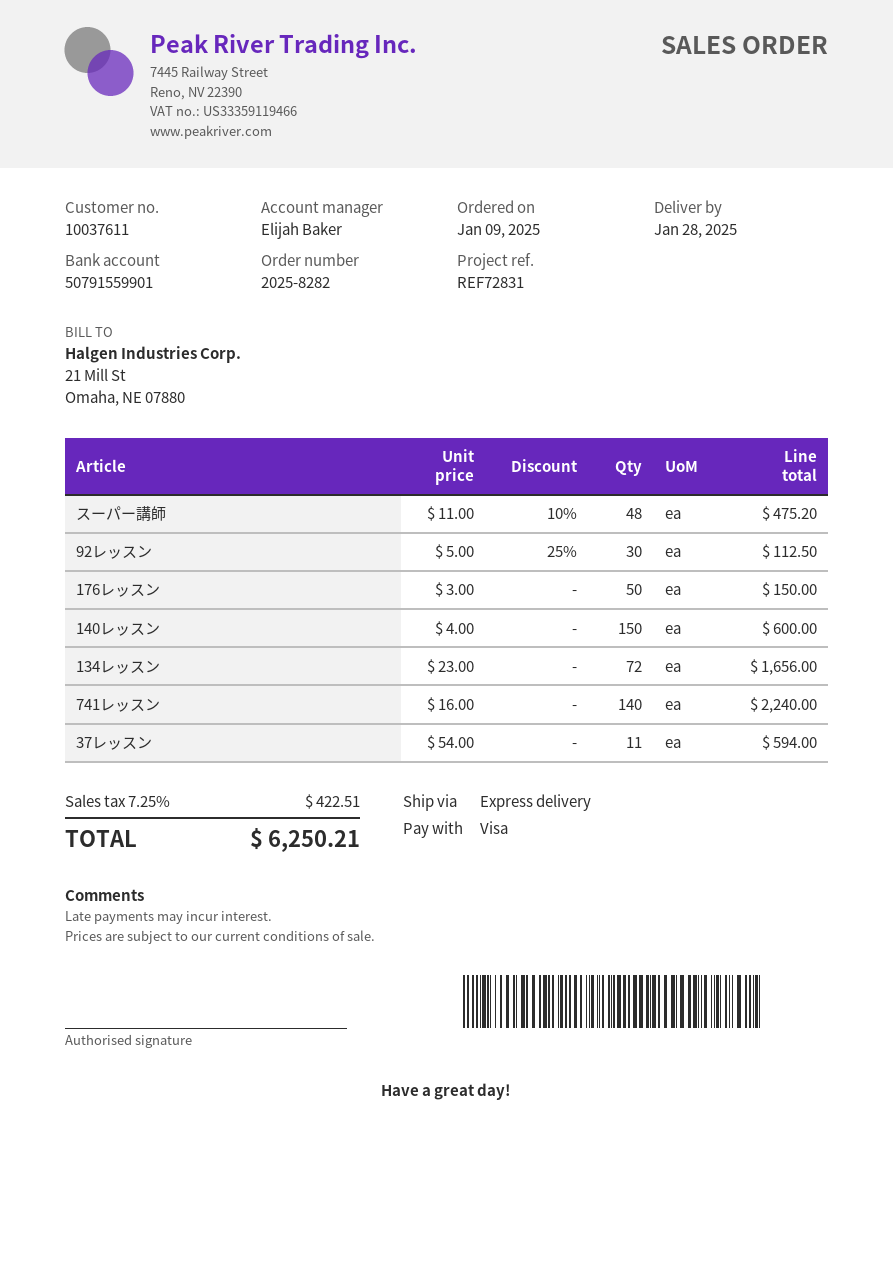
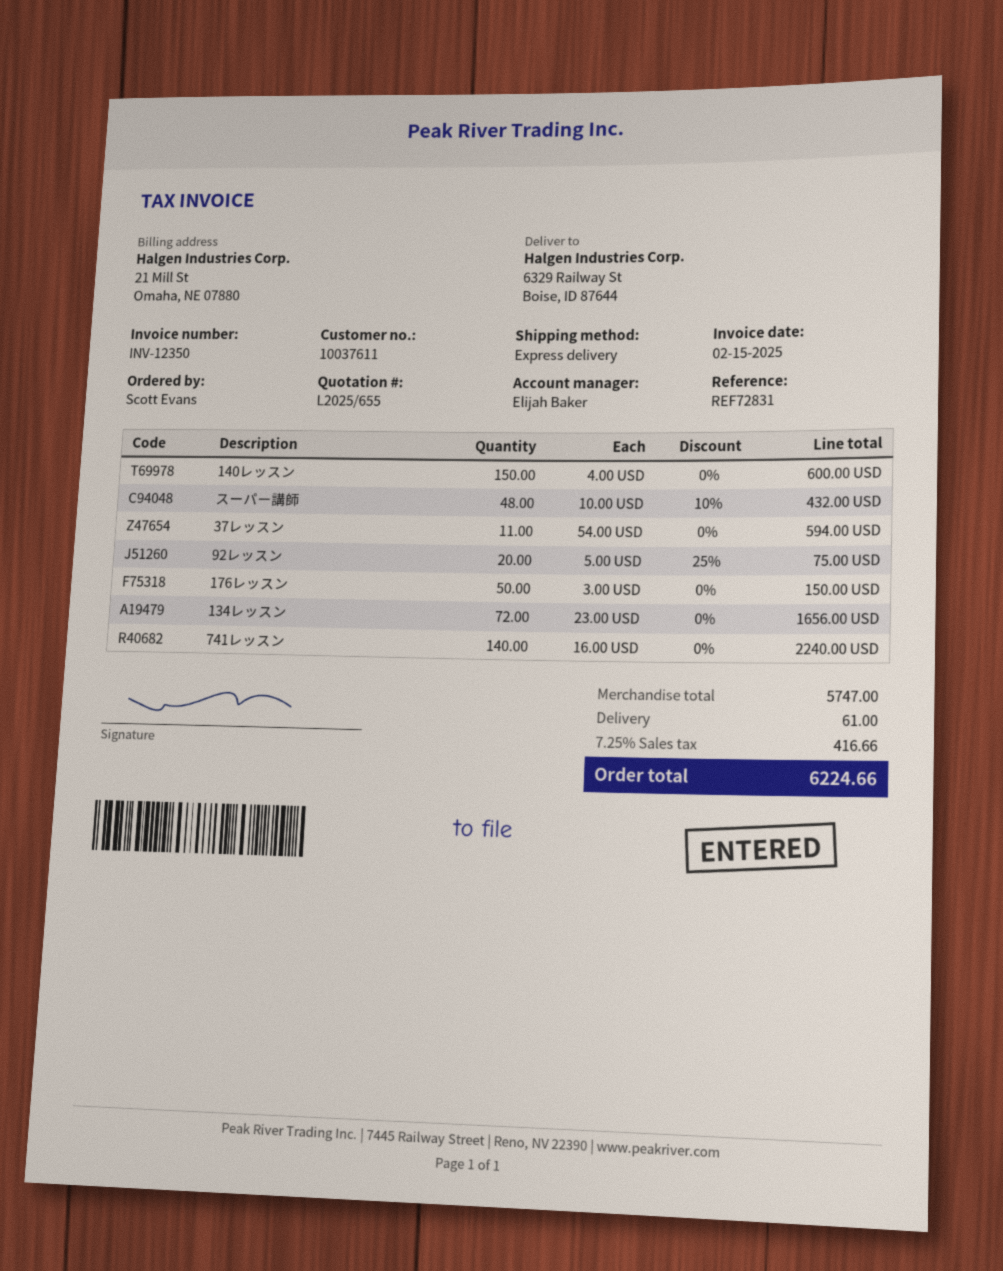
スーパー講師: 48 x 11.00 - 10% = 475.20 -> 48 x 10.00 - 10% = 432.00
92レッスン: 30 x 5.00 - 25% = 112.50 -> 20 x 5.00 - 25% = 75.00
shipping: none -> 61.00
tax: 7.25% = 422.51 -> 7.25% = 416.66
total: 6250.21 -> 6224.66

